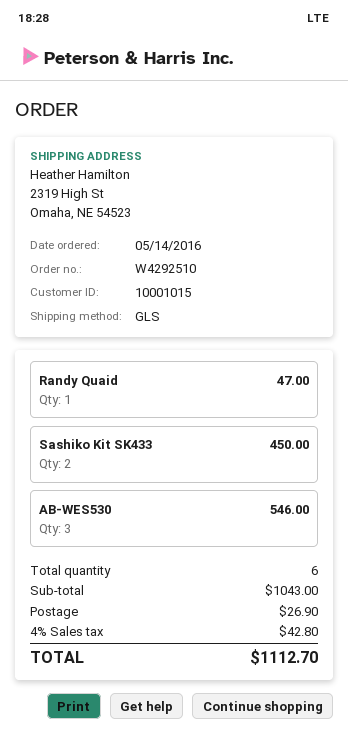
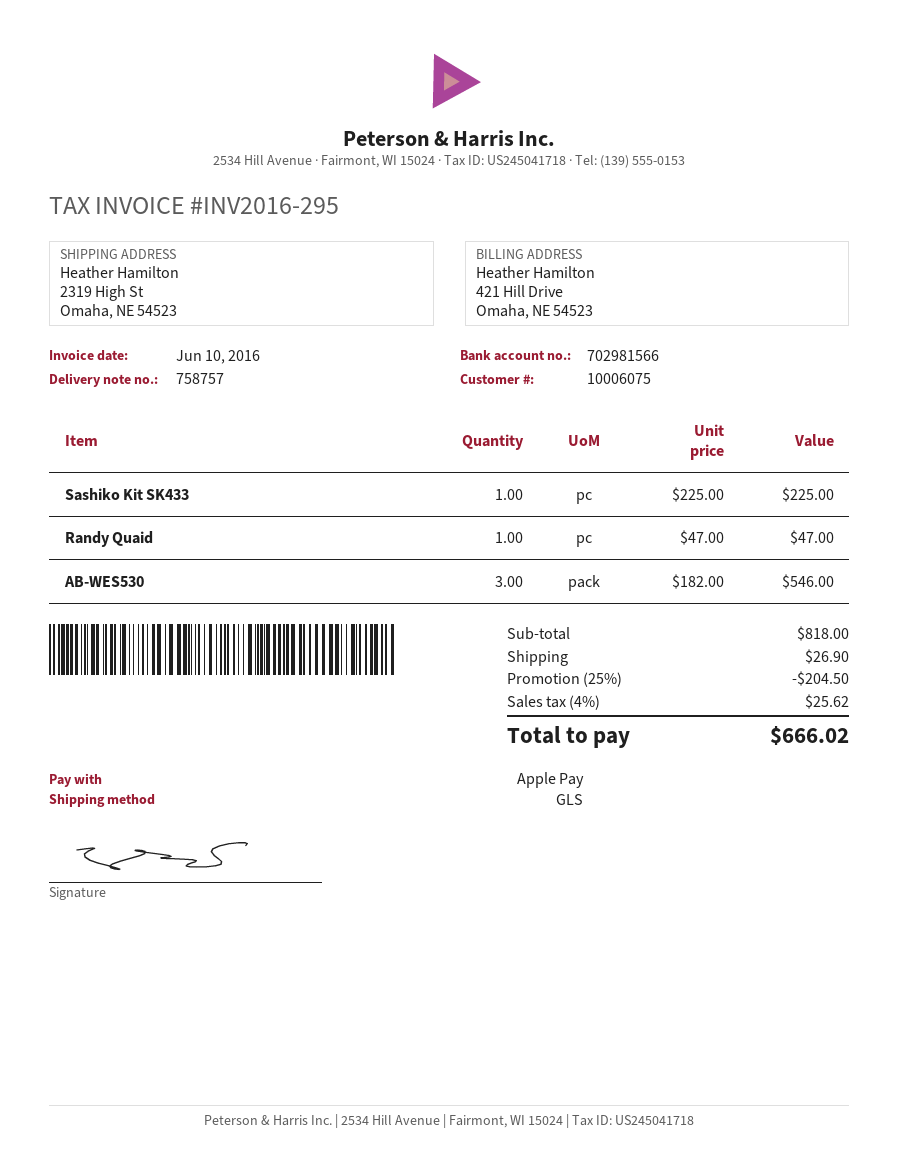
customer number: 10001015 -> 10006075
Sashiko Kit SK433: 2 for 450.00 -> 1 for 225.00
subtotal: 1043.00 -> 818.00
discount: none -> 25% = 204.50
tax: 4% = 42.80 -> 4% = 25.62
total: 1112.70 -> 666.02

